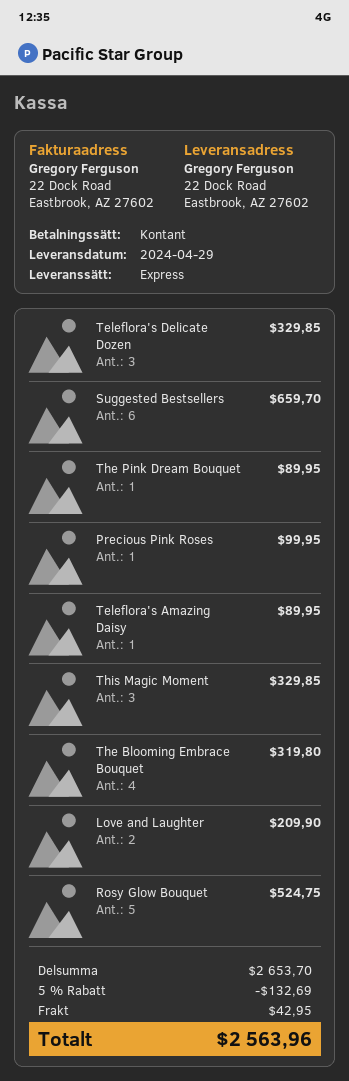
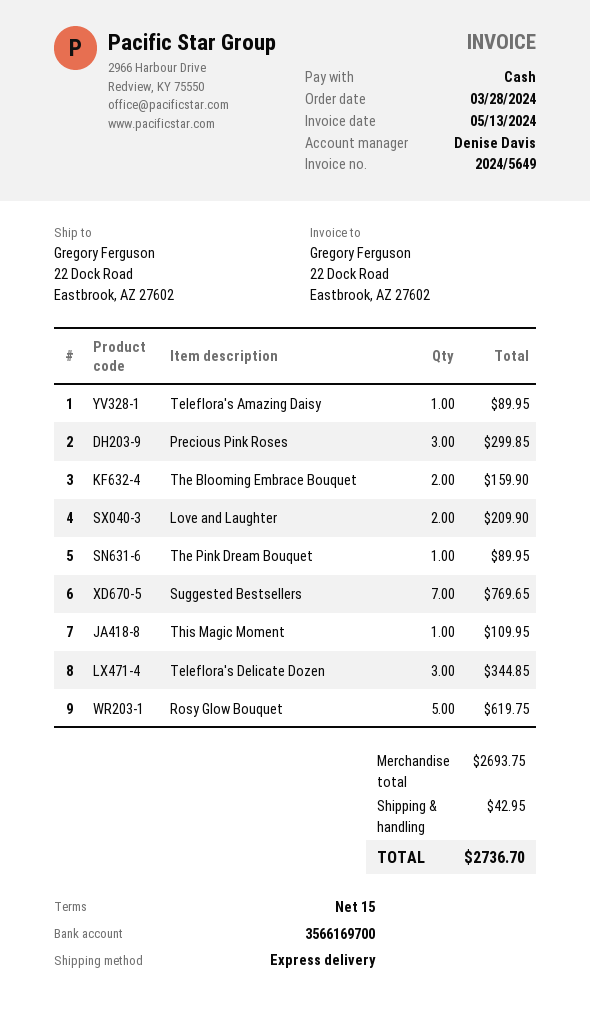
Teleflora's Delicate Dozen: 3 for 329.85 -> 3 for 344.85
Suggested Bestsellers: 6 for 659.70 -> 7 for 769.65
Precious Pink Roses: 1 for 99.95 -> 3 for 299.85
This Magic Moment: 3 for 329.85 -> 1 for 109.95
The Blooming Embrace Bouquet: 4 for 319.80 -> 2 for 159.90
Rosy Glow Bouquet: 5 for 524.75 -> 5 for 619.75
subtotal: 2653.70 -> 2693.75
discount: 5% = 132.69 -> none
total: 2563.96 -> 2736.70

